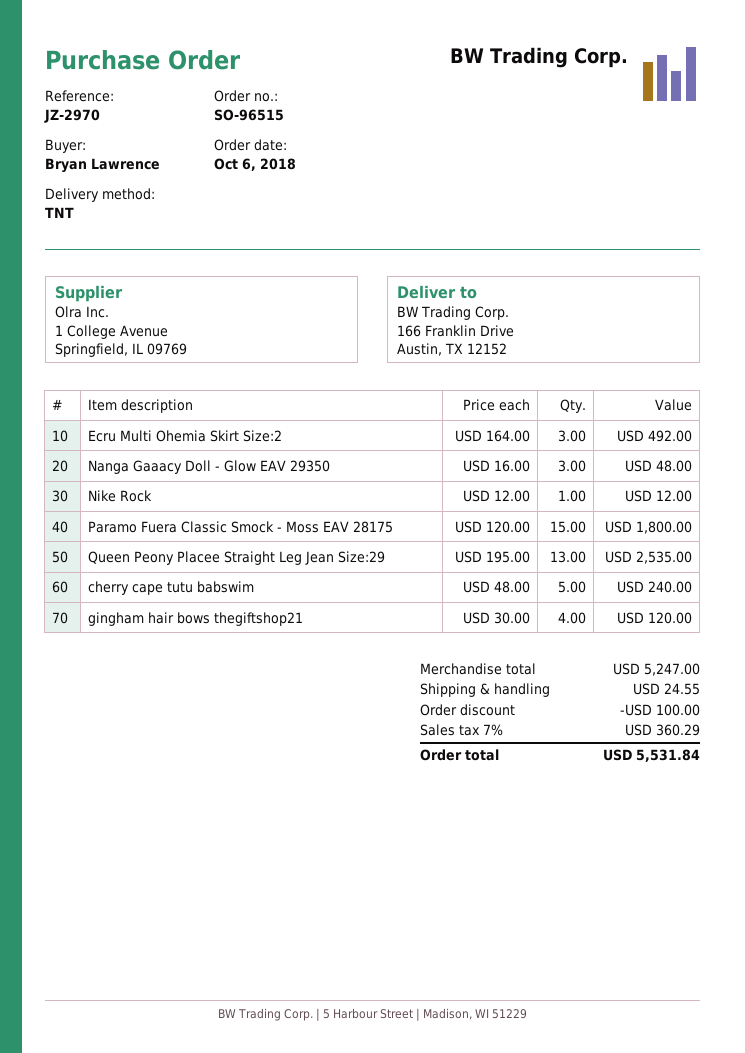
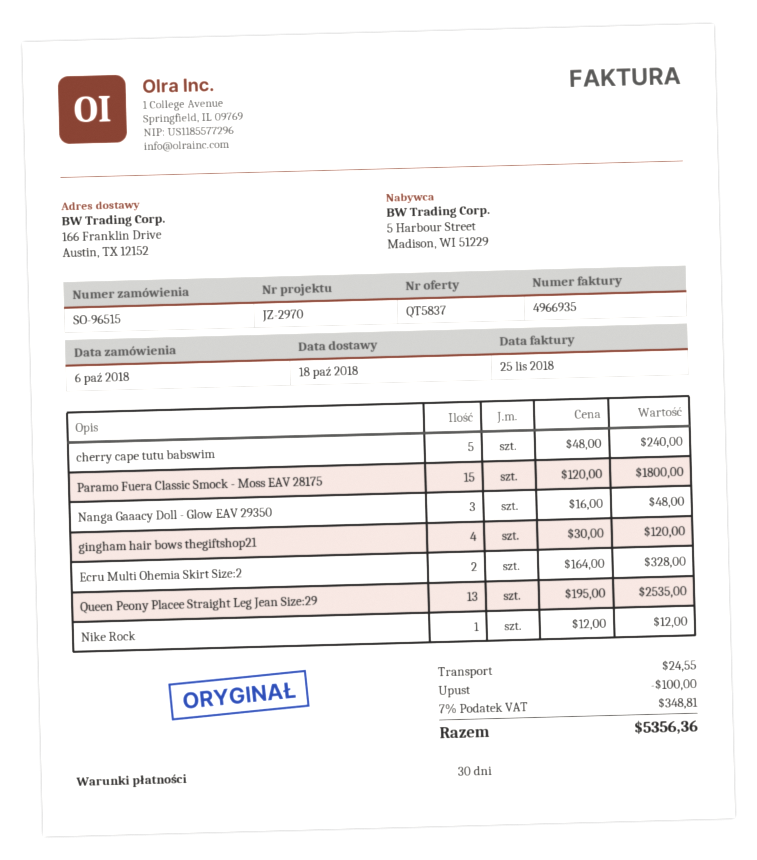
Ecru Multi Ohemia Skirt Size:2: 3 x 164.00 = 492.00 -> 2 x 164.00 = 328.00
tax: 7% = 360.29 -> 7% = 348.81
total: 5531.84 -> 5356.36

